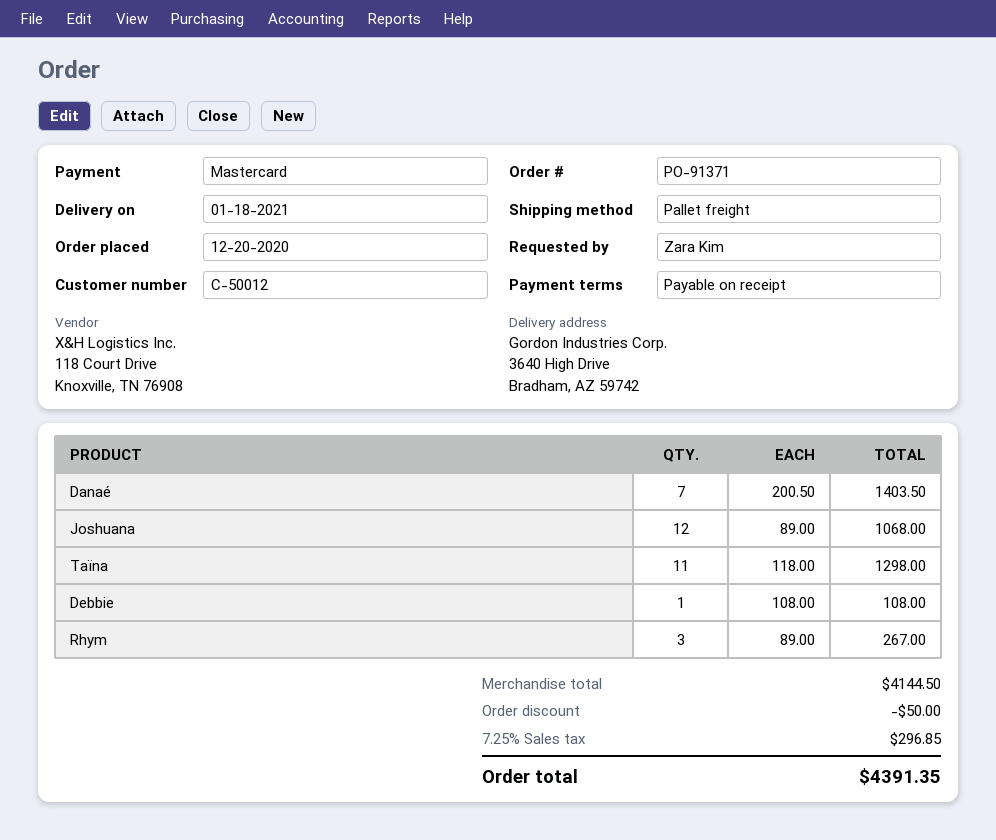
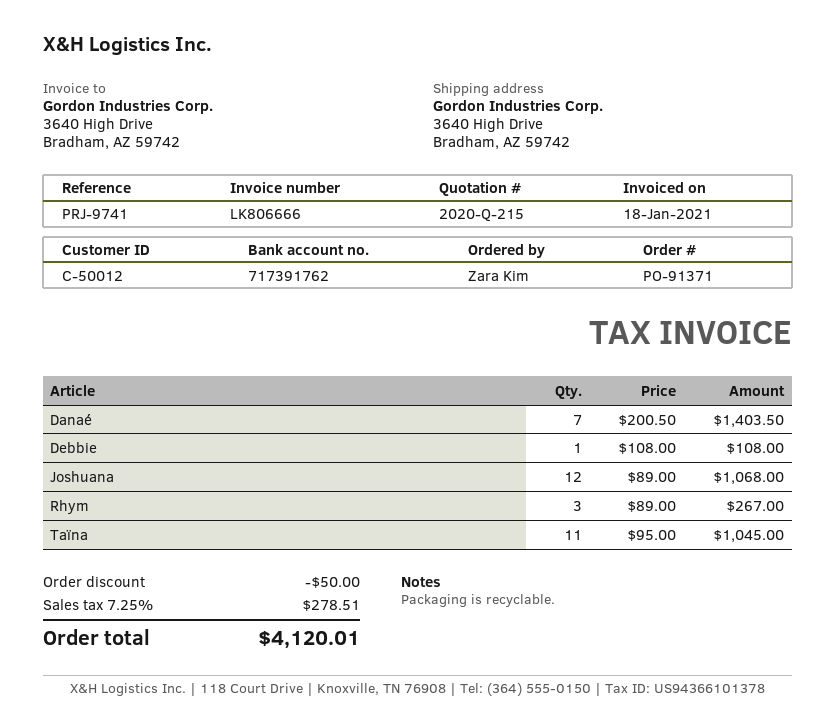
Taïna: 11 x 118.00 = 1298.00 -> 11 x 95.00 = 1045.00
tax: 7.25% = 296.85 -> 7.25% = 278.51
total: 4391.35 -> 4120.01

